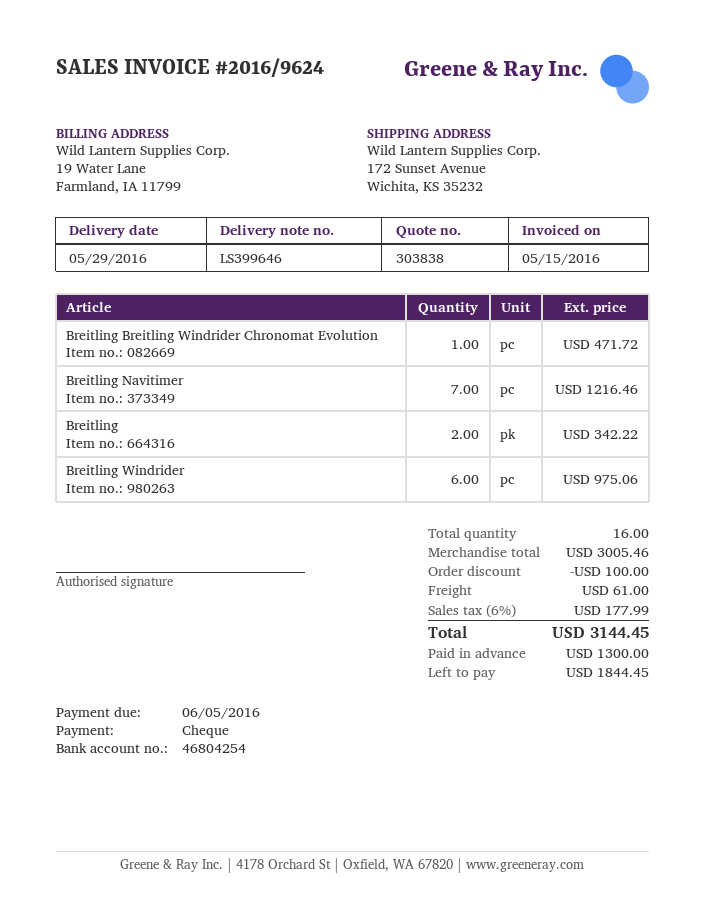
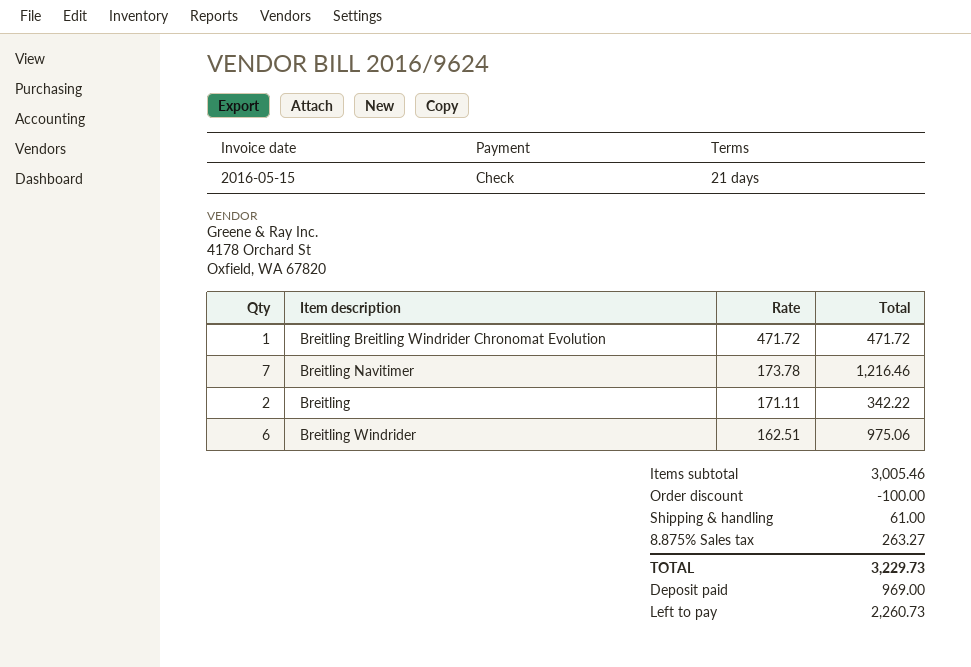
tax: 6% = 177.99 -> 8.875% = 263.27
total: 3144.45 -> 3229.73
deposit: 1300.00 -> 969.00
balance: 1844.45 -> 2260.73

